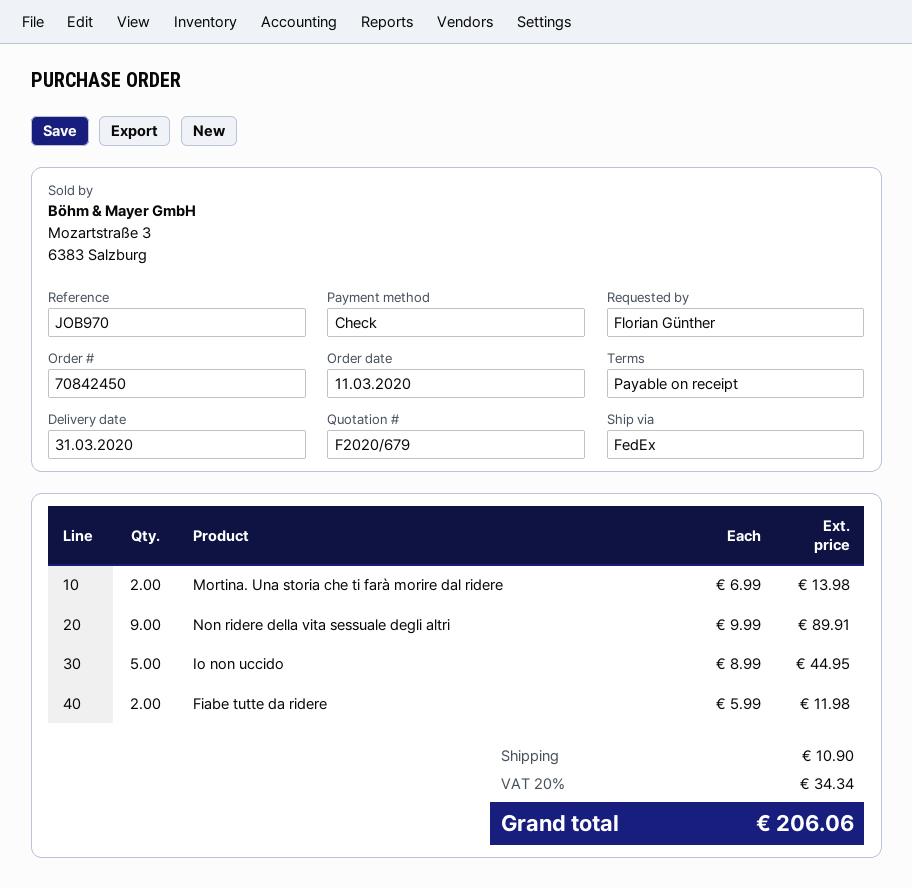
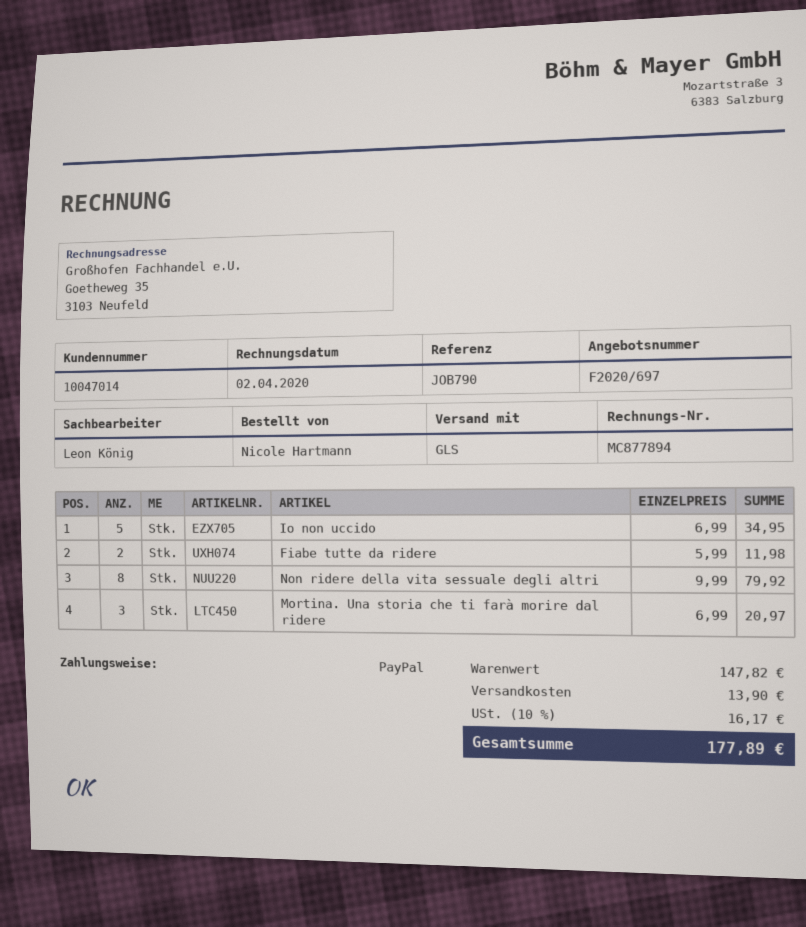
quote number: F2020/679 -> F2020/697
reference: JOB970 -> JOB790
ordered by: Florian Günther -> Nicole Hartmann
payment method: cheque -> PayPal
shipping method: FedEx -> GLS
Mortina. Una storia che ti farà morire dal ridere: 2 x 6.99 = 13.98 -> 3 x 6.99 = 20.97
Non ridere della vita sessuale degli altri: 9 x 9.99 = 89.91 -> 8 x 9.99 = 79.92
Io non uccido: 5 x 8.99 = 44.95 -> 5 x 6.99 = 34.95
shipping: 10.90 -> 13.90
tax: 20% = 34.34 -> 10% = 16.17
total: 206.06 -> 177.89

